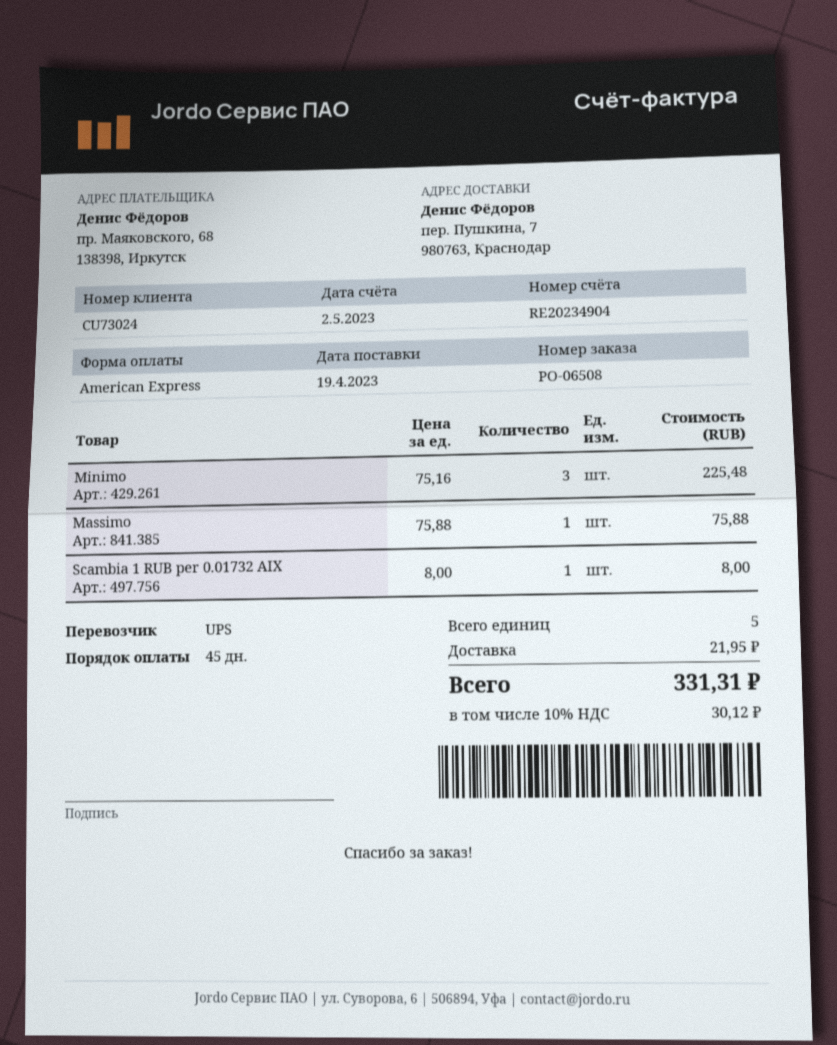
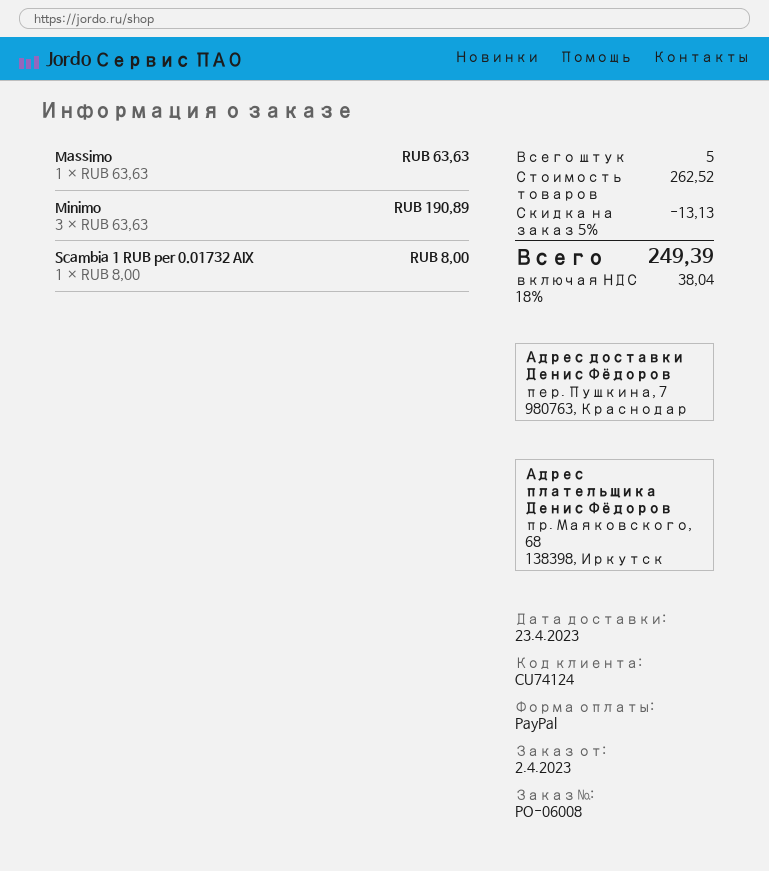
order number: PO-06508 -> PO-06008
delivery date: 2023-04-19 -> 2023-04-23
customer number: CU73024 -> CU74124
payment method: American Express -> PayPal
Minimo: 3 x 75.16 = 225.48 -> 3 x 63.63 = 190.89
Massimo: 1 x 75.88 = 75.88 -> 1 x 63.63 = 63.63
discount: none -> 5% = 13.13
shipping: 21.95 -> none
tax: 10% = 30.12 -> 18% = 38.04
total: 331.31 -> 249.39

